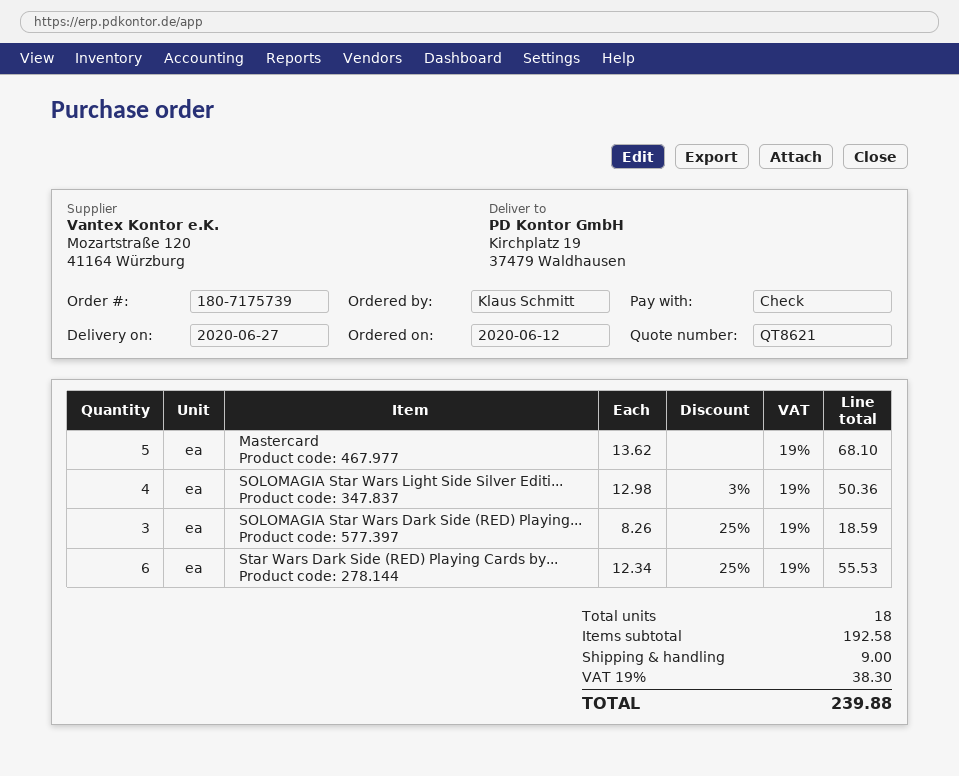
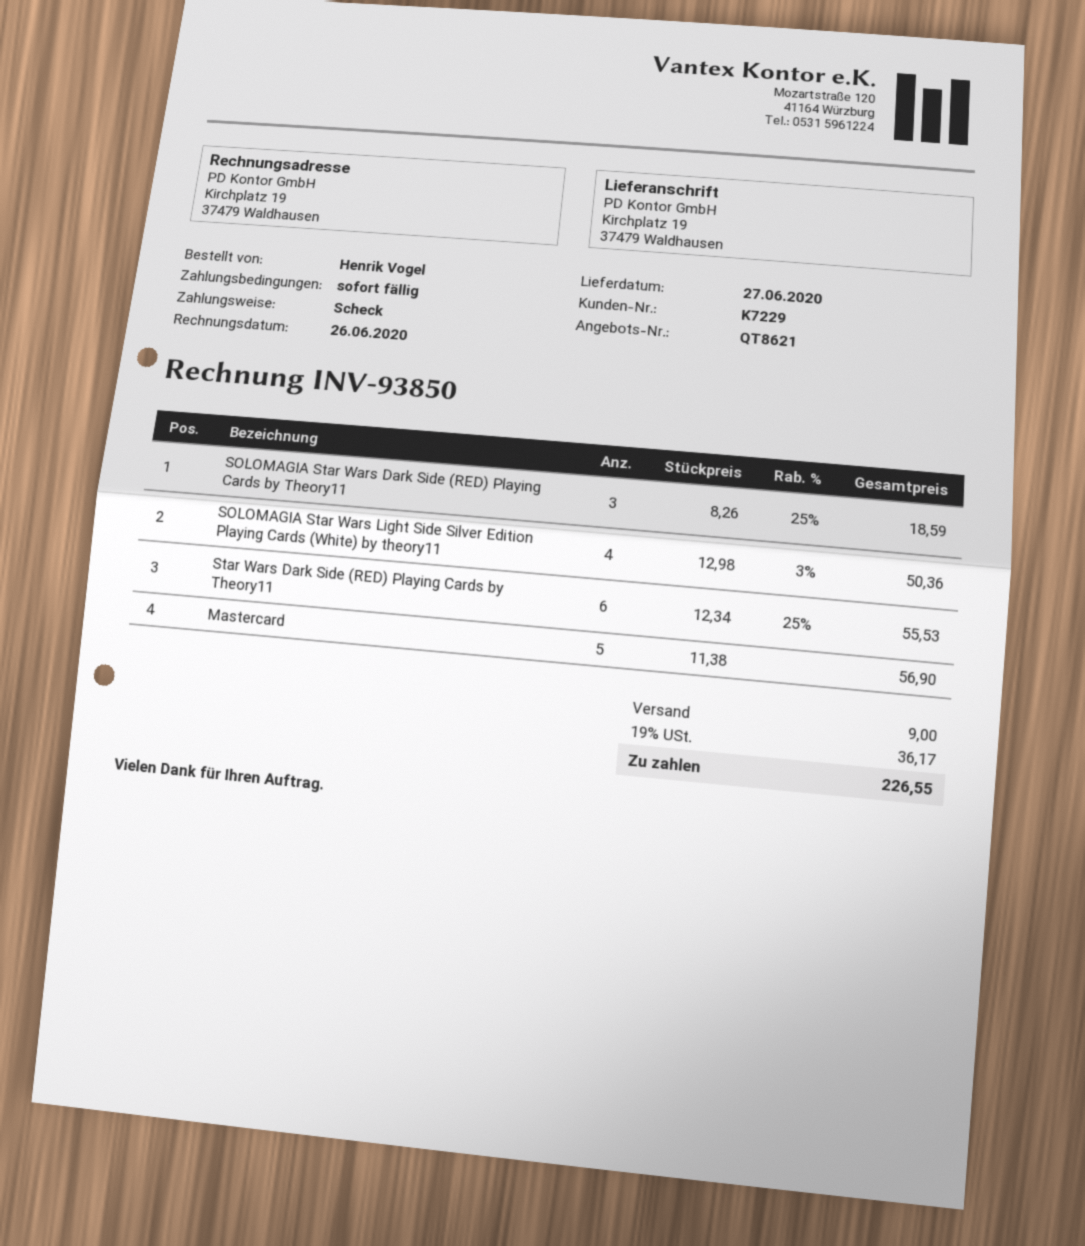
ordered by: Klaus Schmitt -> Henrik Vogel
Mastercard: 5 x 13.62 = 68.10 -> 5 x 11.38 = 56.90
tax: 19% = 38.30 -> 19% = 36.17
total: 239.88 -> 226.55

